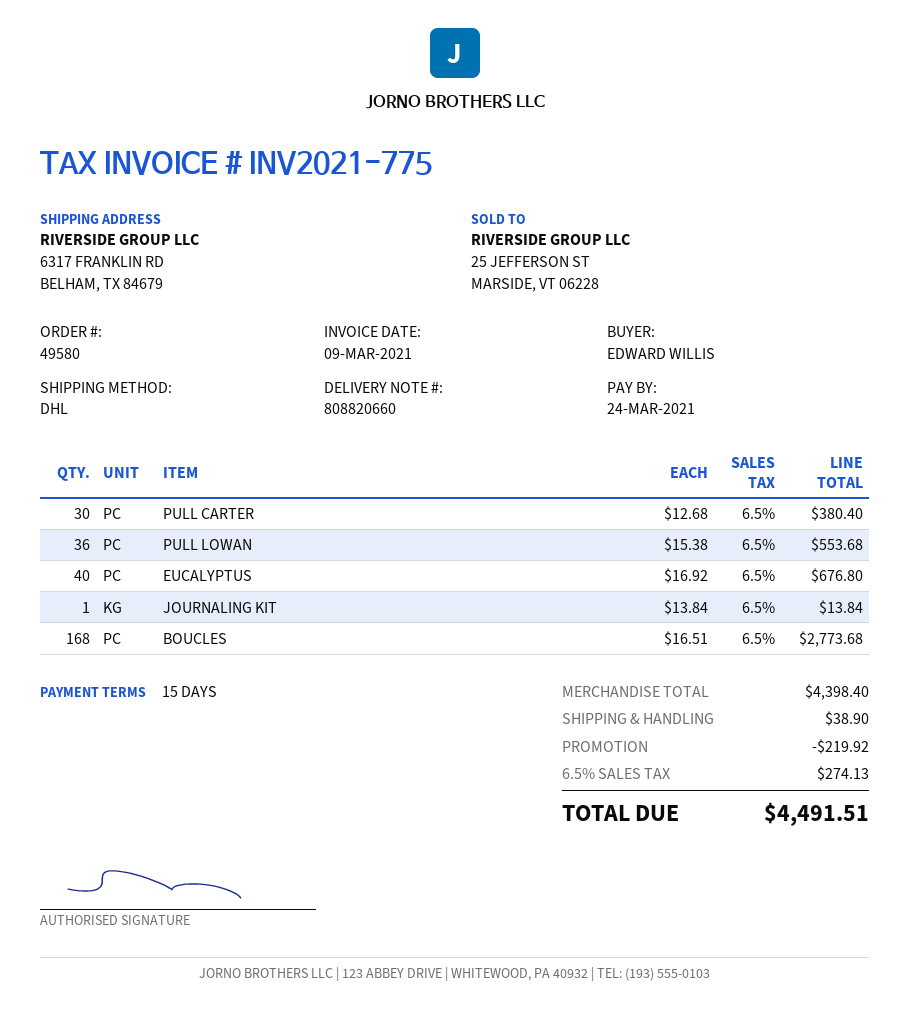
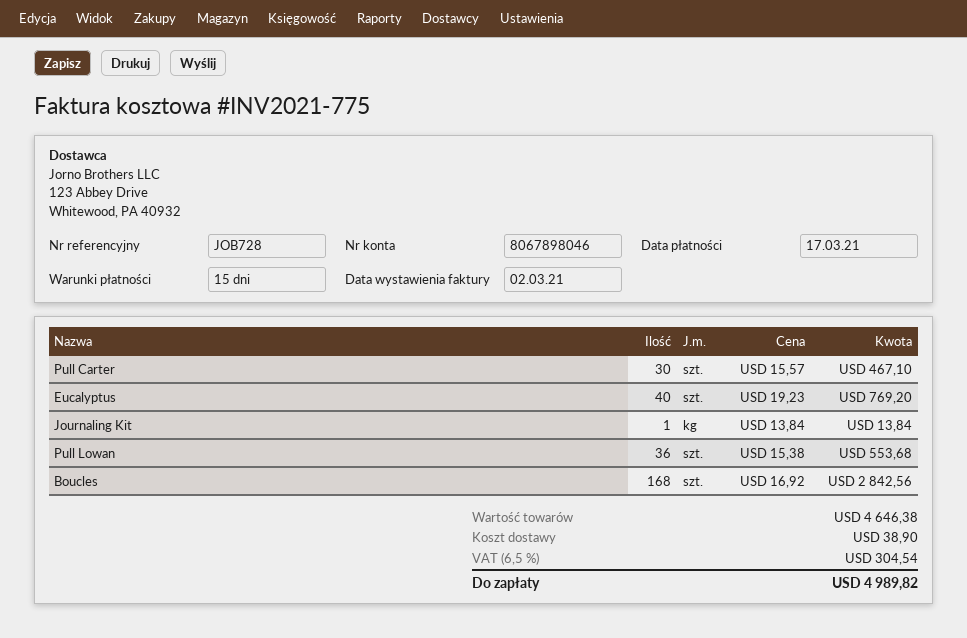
invoice date: 2021-03-09 -> 2021-03-02
due date: 2021-03-24 -> 2021-03-17
PULL CARTER: 30 x 12.68 = 380.40 -> 30 x 15.57 = 467.10
EUCALYPTUS: 40 x 16.92 = 676.80 -> 40 x 19.23 = 769.20
BOUCLES: 168 x 16.51 = 2773.68 -> 168 x 16.92 = 2842.56
subtotal: 4398.40 -> 4646.38
discount: 219.92 -> none
tax: 6.5% = 274.13 -> 6.5% = 304.54
total: 4491.51 -> 4989.82

